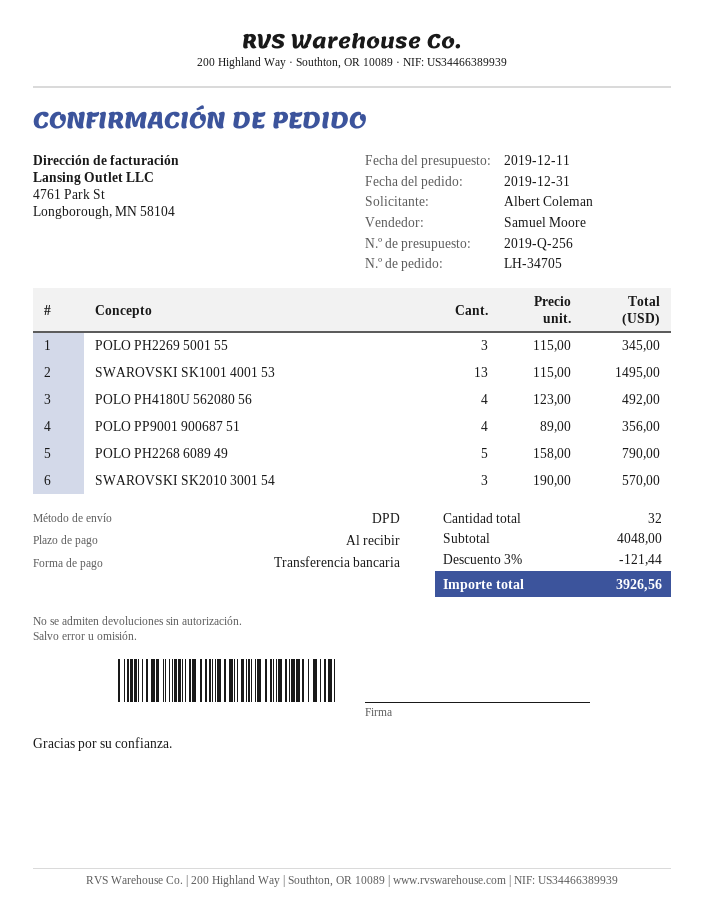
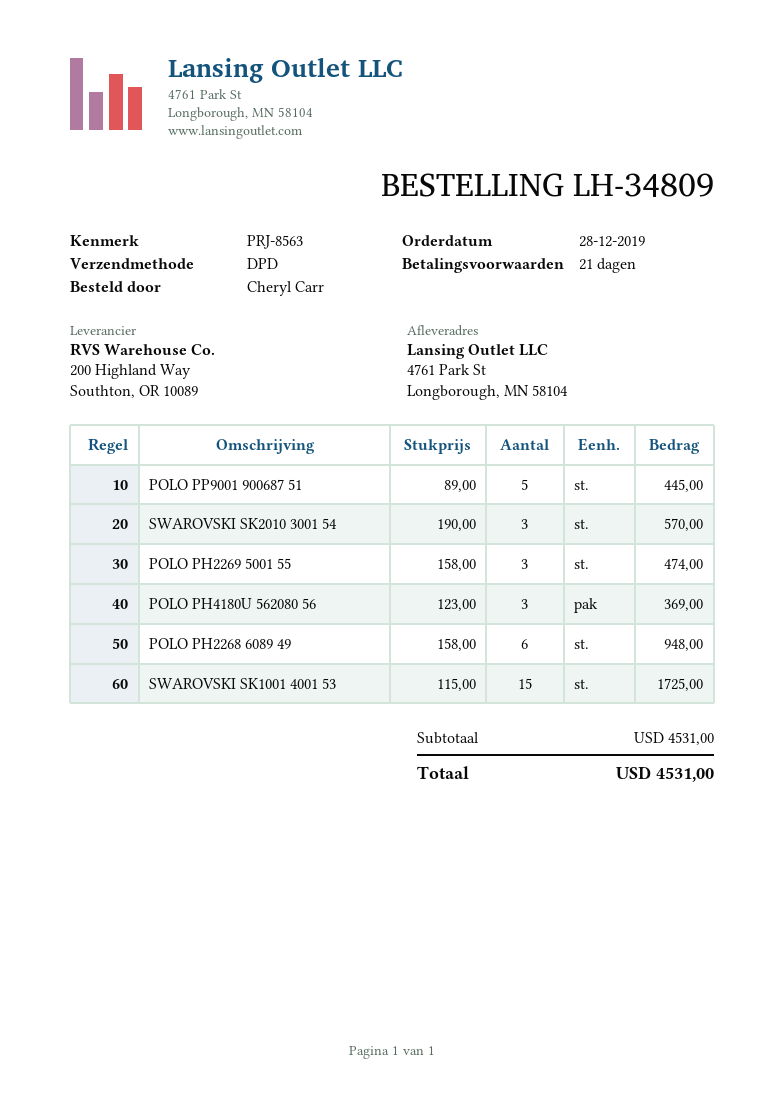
order number: LH-34705 -> LH-34809
order date: 2019-12-31 -> 2019-12-28
payment terms: on receipt -> 21 days
ordered by: Albert Coleman -> Cheryl Carr
POLO PH2269 5001 55: 3 x 115.00 = 345.00 -> 3 x 158.00 = 474.00
SWAROVSKI SK1001 4001 53: 13 x 115.00 = 1495.00 -> 15 x 115.00 = 1725.00
POLO PH4180U 562080 56: 4 x 123.00 = 492.00 -> 3 x 123.00 = 369.00
POLO PP9001 900687 51: 4 x 89.00 = 356.00 -> 5 x 89.00 = 445.00
POLO PH2268 6089 49: 5 x 158.00 = 790.00 -> 6 x 158.00 = 948.00
subtotal: 4048.00 -> 4531.00
discount: 3% = 121.44 -> none
total: 3926.56 -> 4531.00

